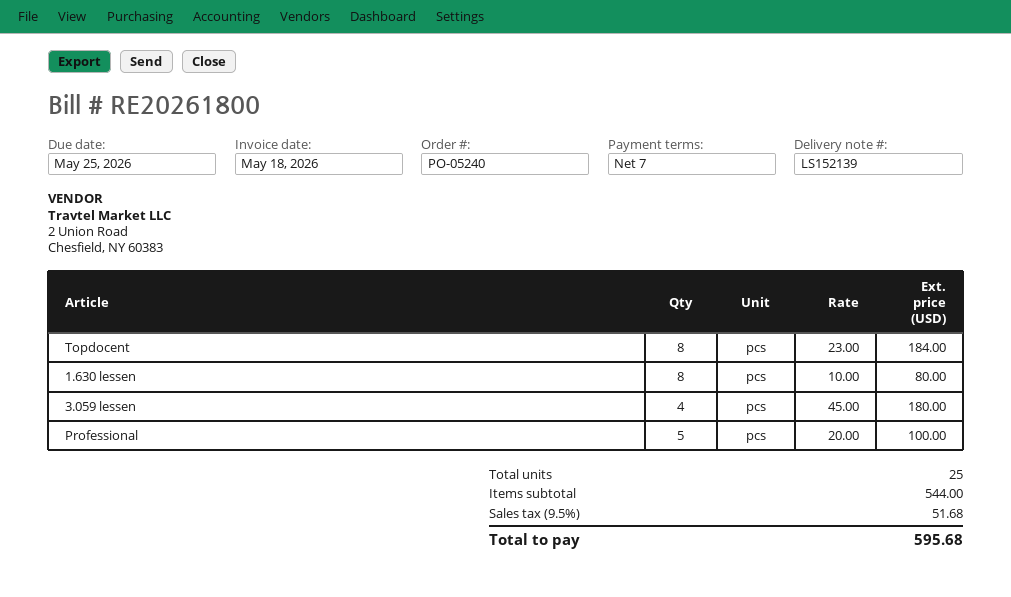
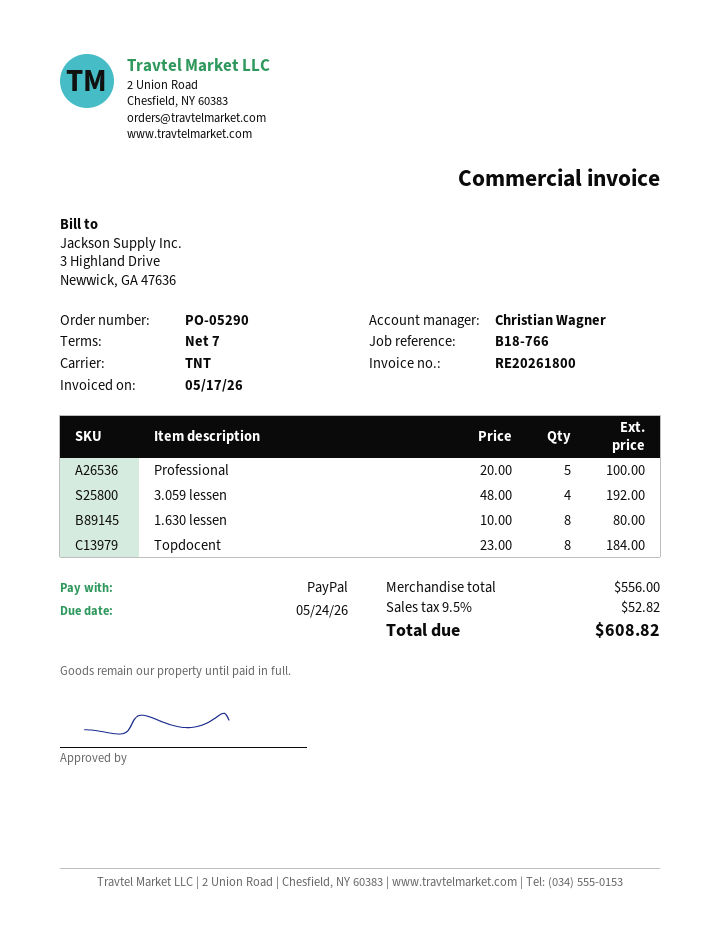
order number: PO-05240 -> PO-05290
invoice date: 2026-05-18 -> 2026-05-17
due date: 2026-05-25 -> 2026-05-24
3.059 lessen: 4 x 45.00 = 180.00 -> 4 x 48.00 = 192.00
subtotal: 544.00 -> 556.00
tax: 9.5% = 51.68 -> 9.5% = 52.82
total: 595.68 -> 608.82

